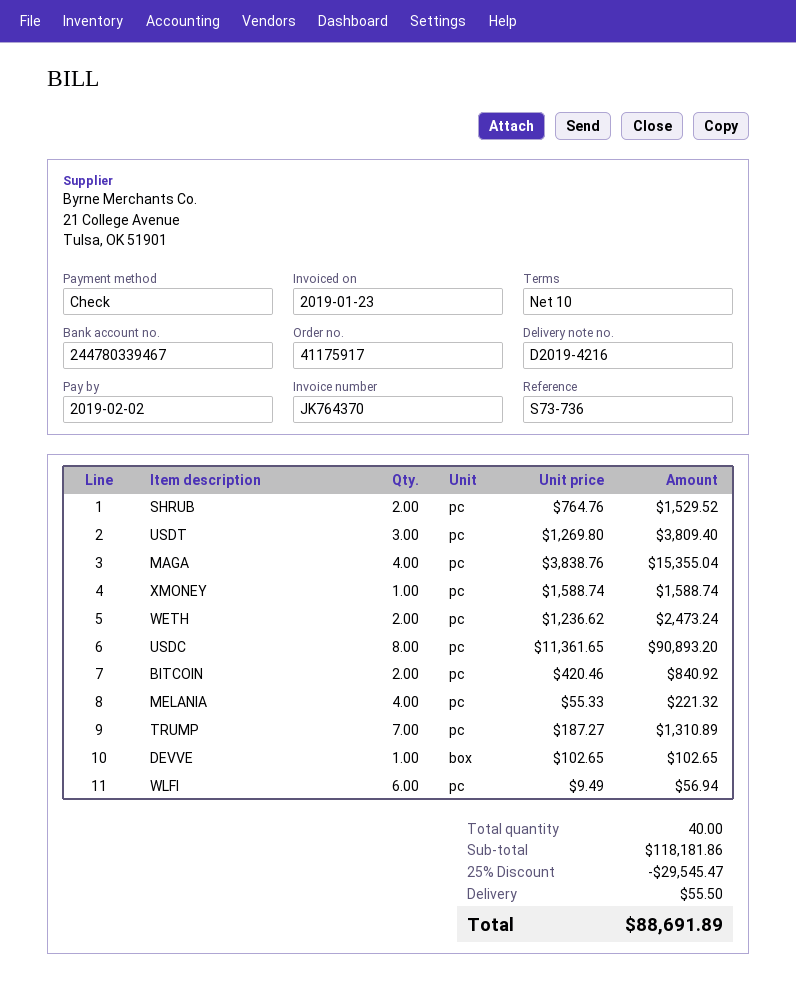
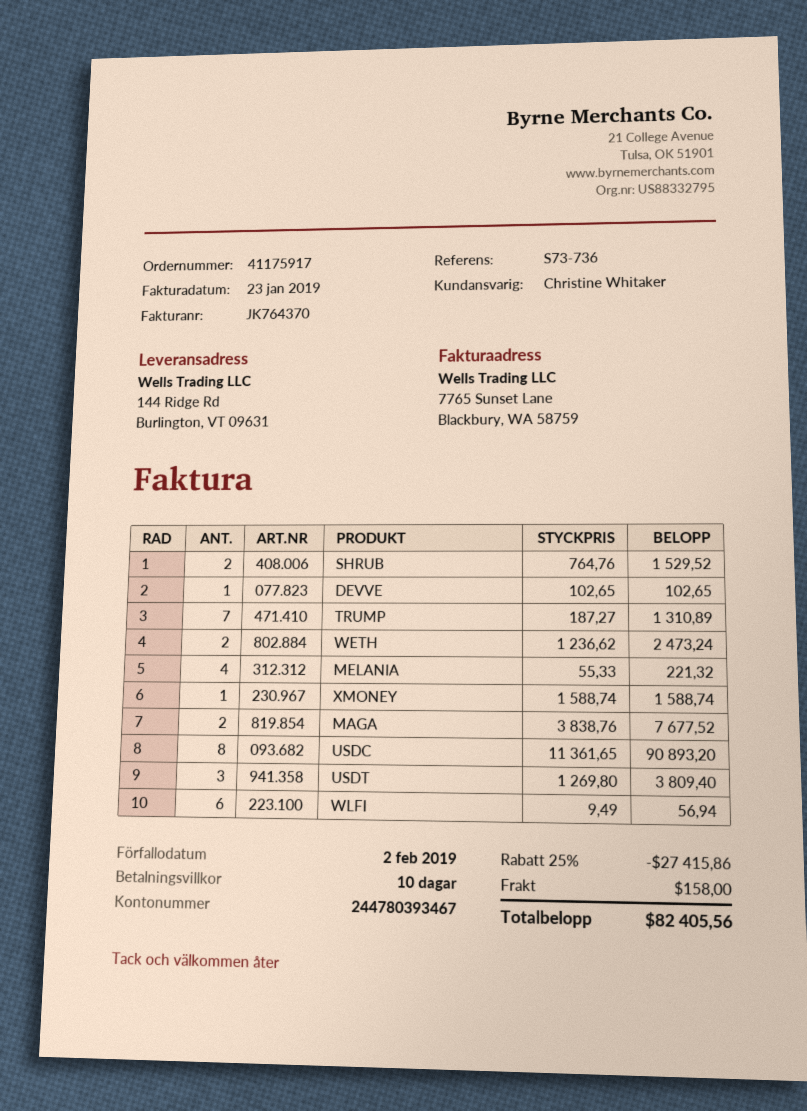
bank account: 244780339467 -> 244780393467
MAGA: 4 x 3838.76 = 15355.04 -> 2 x 3838.76 = 7677.52
BITCOIN: 2 x 420.46 = 840.92 -> none
discount: 25% = 29545.47 -> 25% = 27415.86
shipping: 55.50 -> 158.00
total: 88691.89 -> 82405.56

